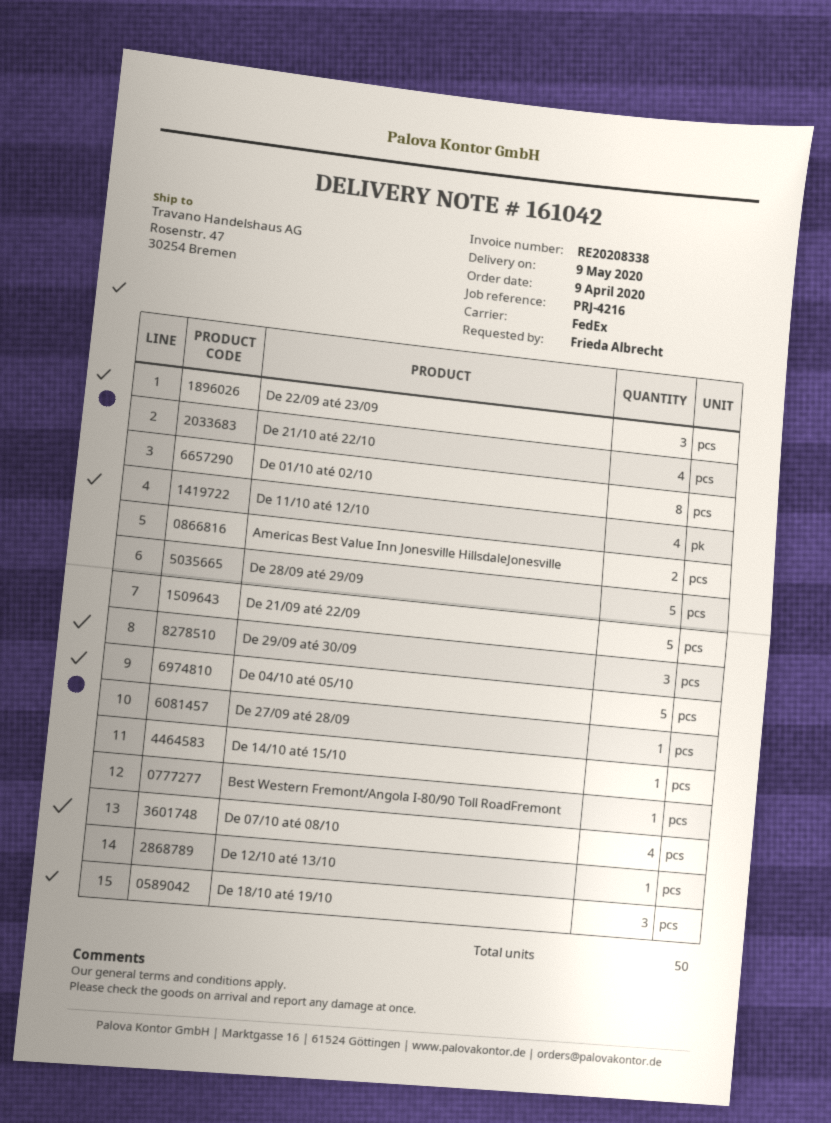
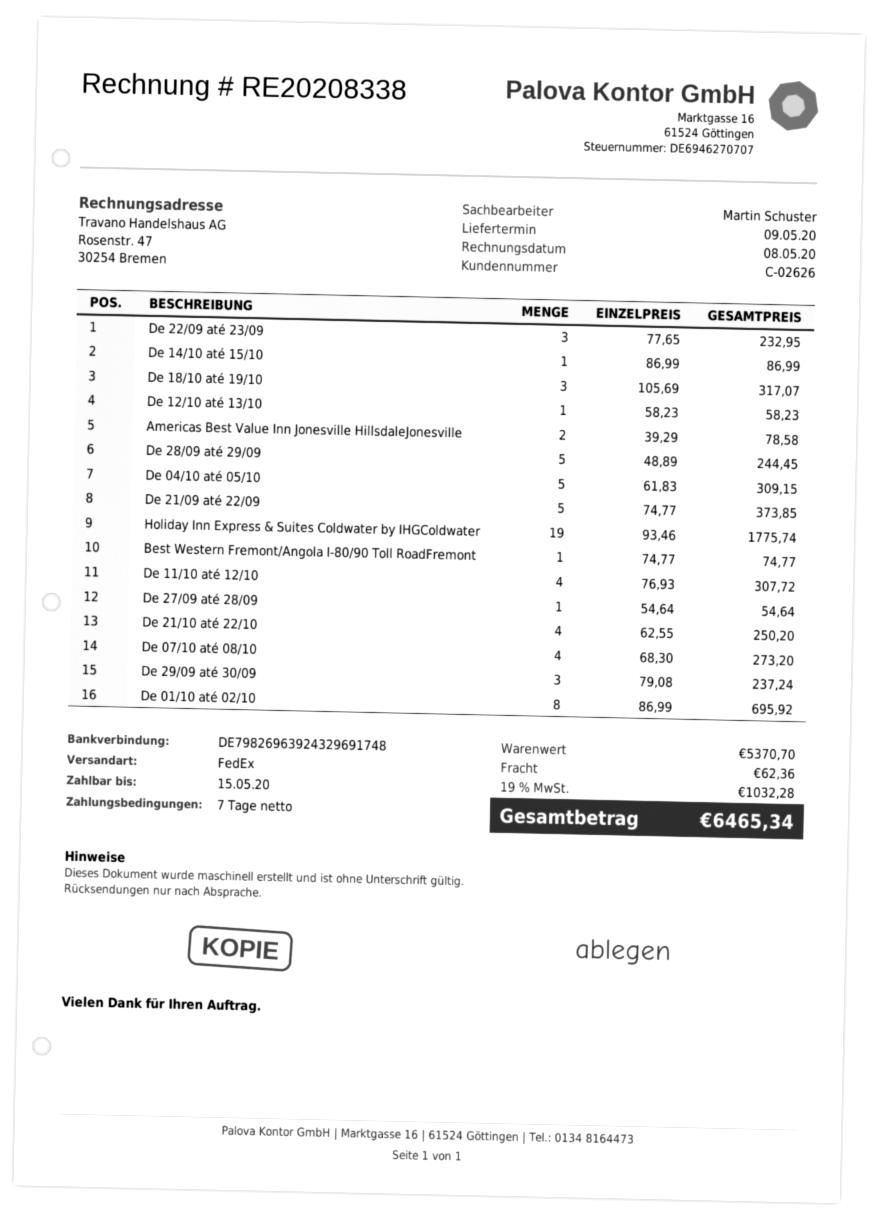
Holiday Inn Express & Suites Coldwater by IHGColdwater: none -> 19

